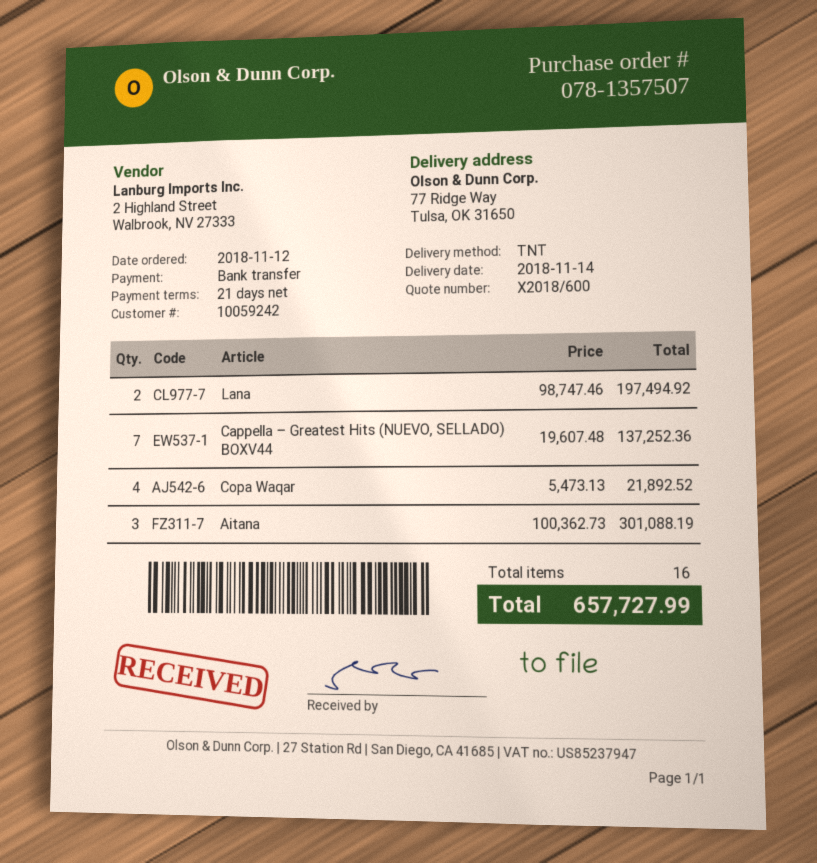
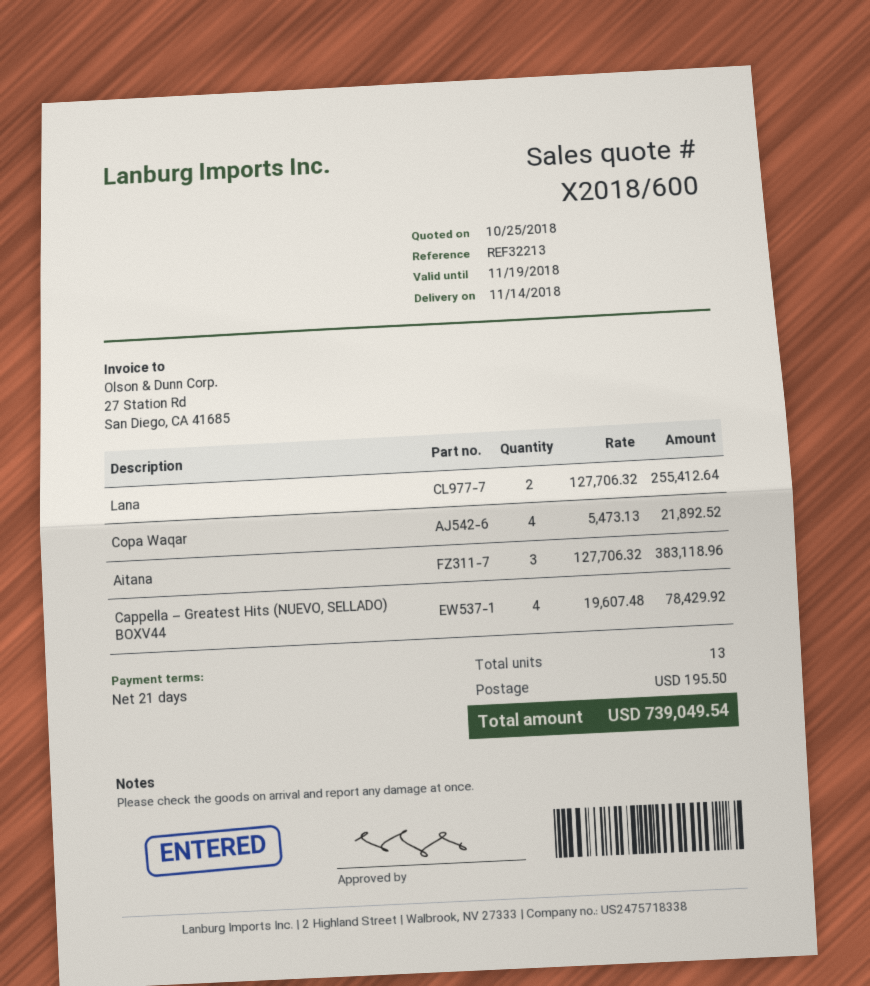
Lana: 2 x 98747.46 = 197494.92 -> 2 x 127706.32 = 255412.64
Cappella – Greatest Hits (NUEVO, SELLADO) BOXV44: 7 x 19607.48 = 137252.36 -> 4 x 19607.48 = 78429.92
Aitana: 3 x 100362.73 = 301088.19 -> 3 x 127706.32 = 383118.96
total quantity: 16 -> 13
shipping: none -> 195.50
total: 657727.99 -> 739049.54

